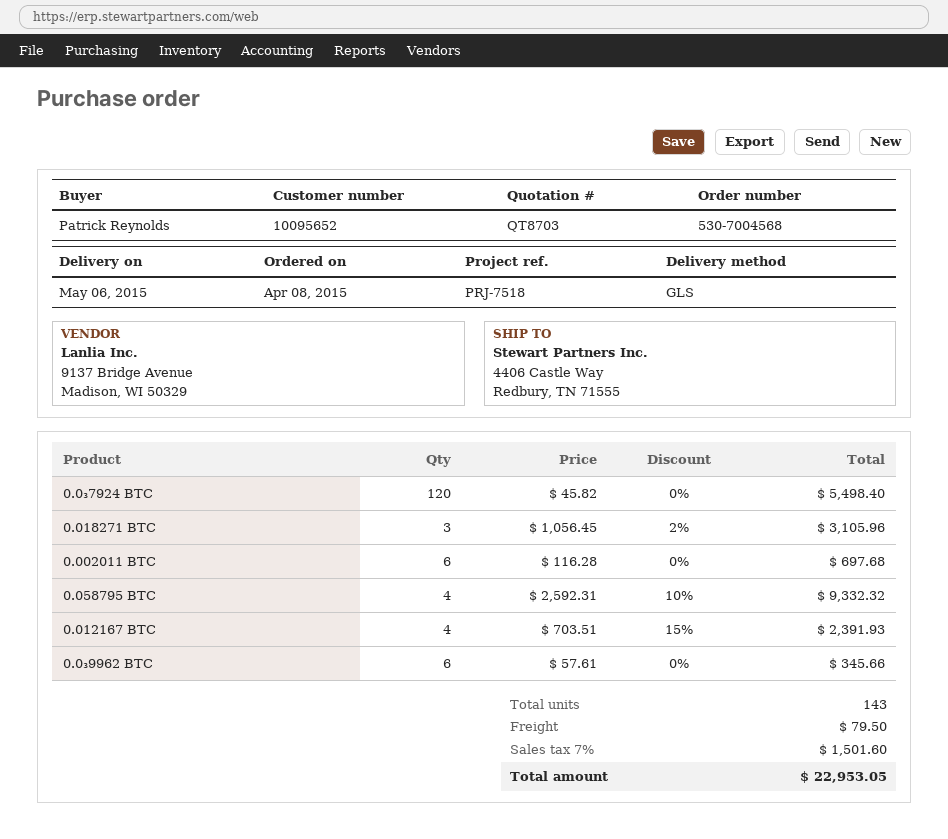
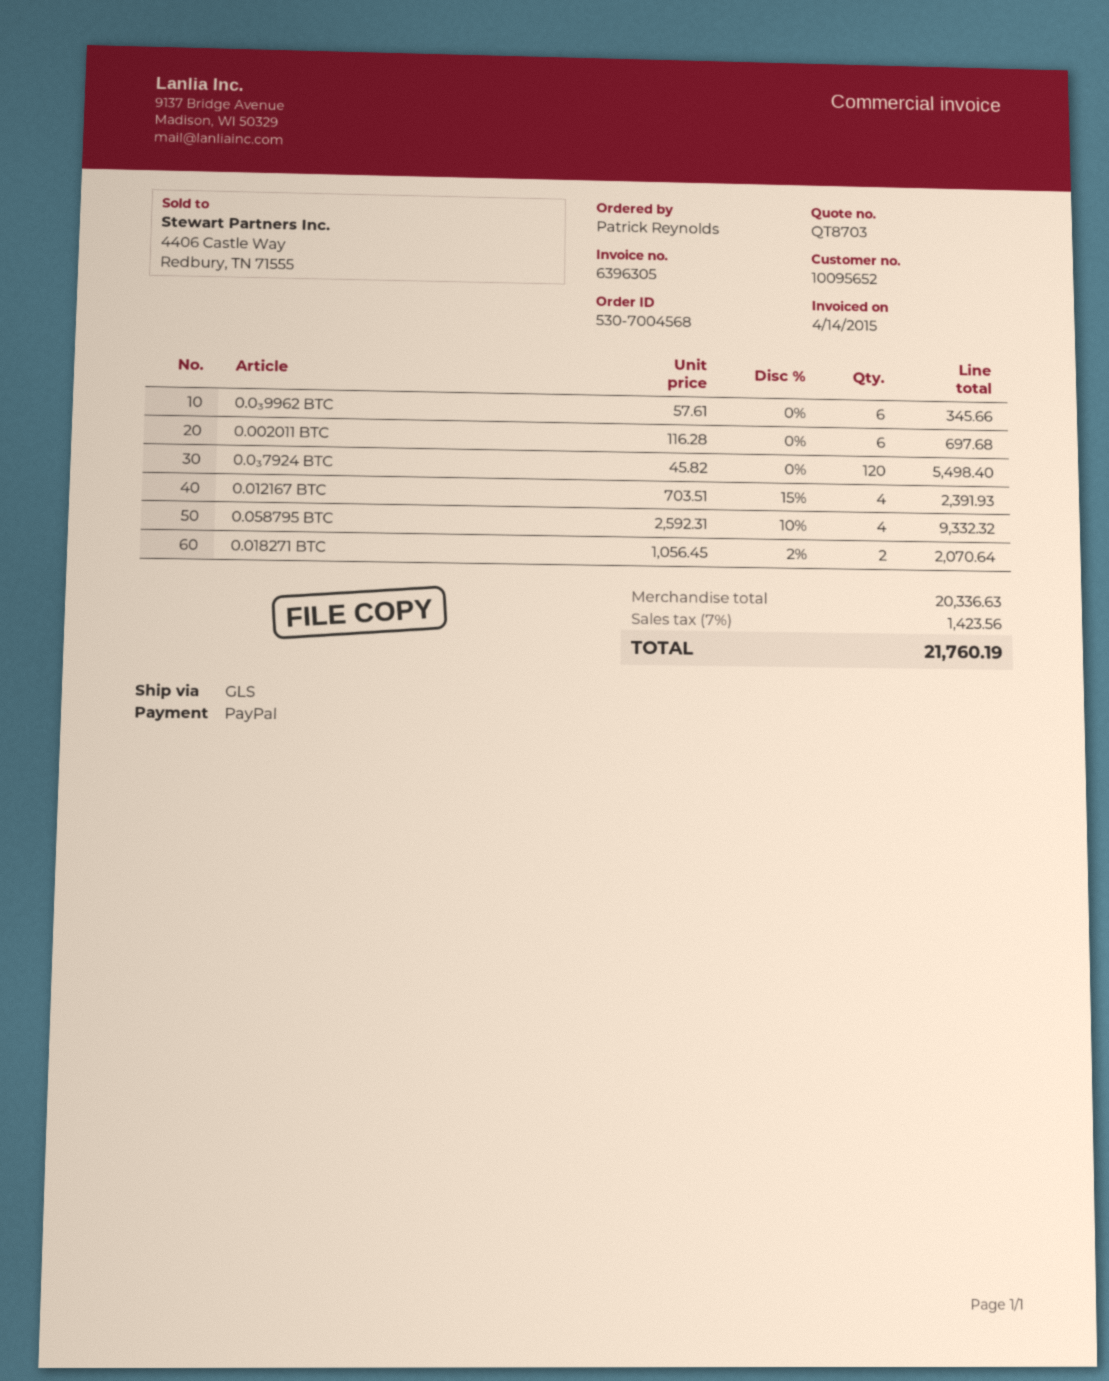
0.018271 BTC: 3 x 1056.45 - 2% = 3105.96 -> 2 x 1056.45 - 2% = 2070.64
shipping: 79.50 -> none
tax: 7% = 1501.60 -> 7% = 1423.56
total: 22953.05 -> 21760.19

